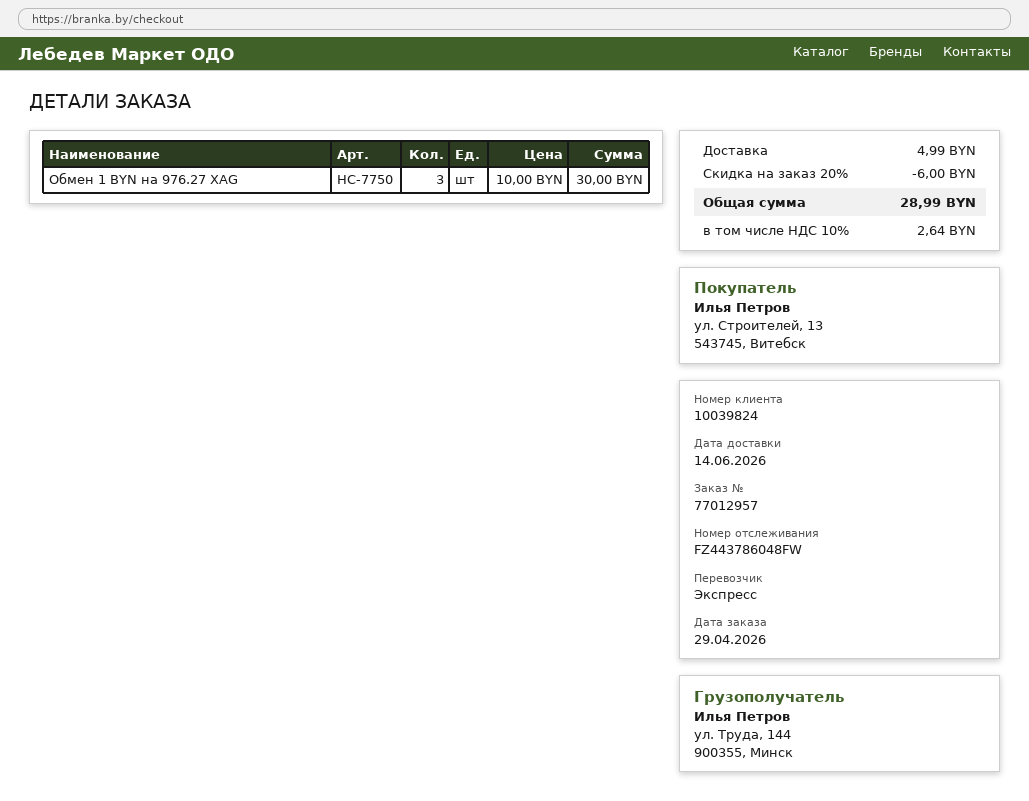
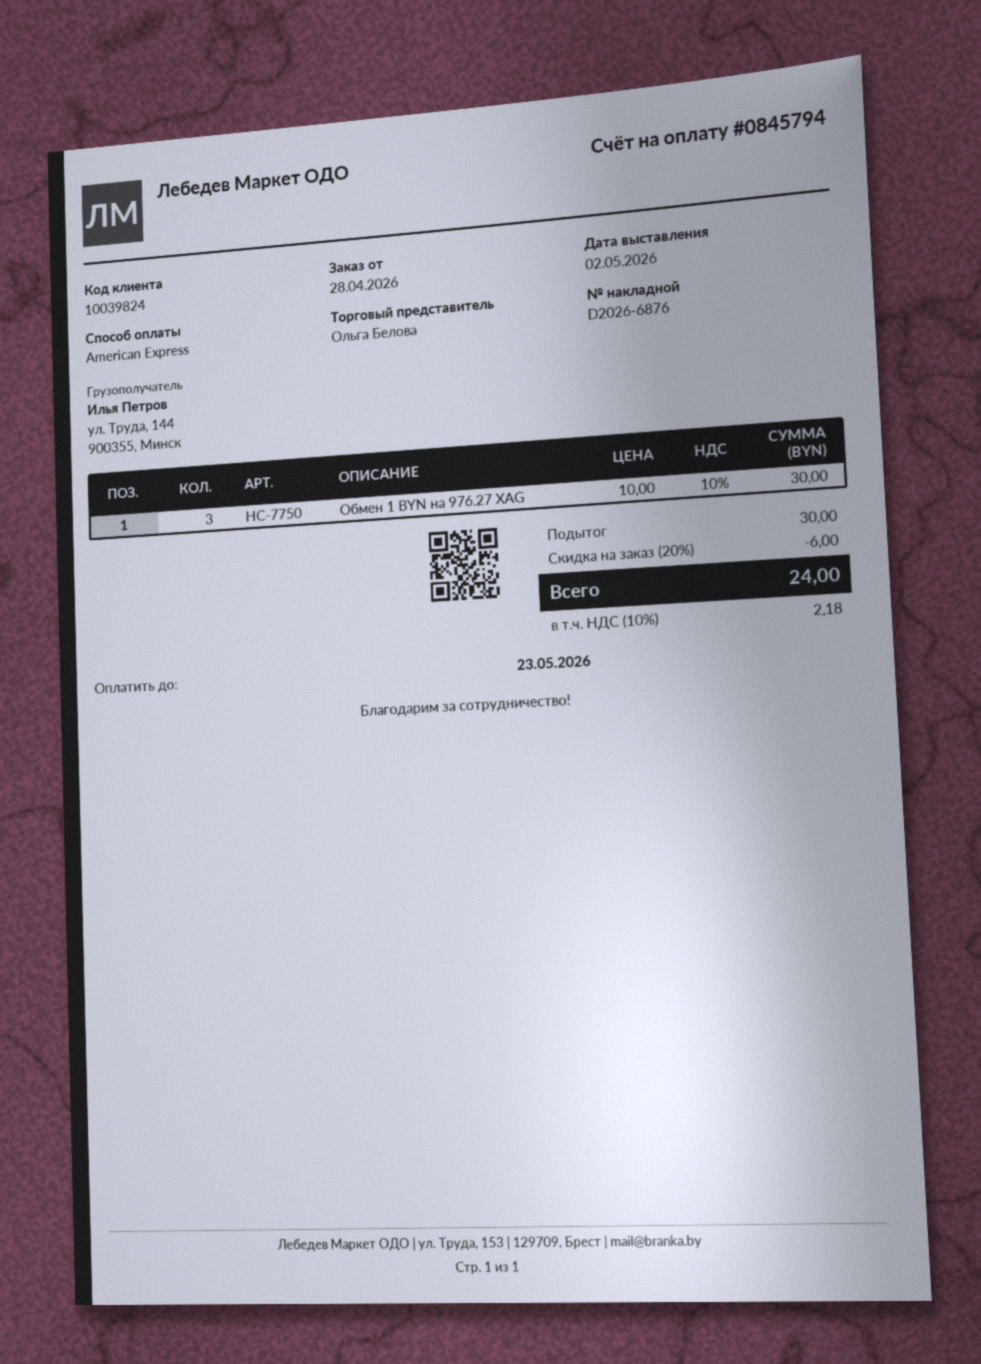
order date: 2026-04-29 -> 2026-04-28
shipping: 4.99 -> none
tax: 10% = 2.64 -> 10% = 2.18
total: 28.99 -> 24.00

